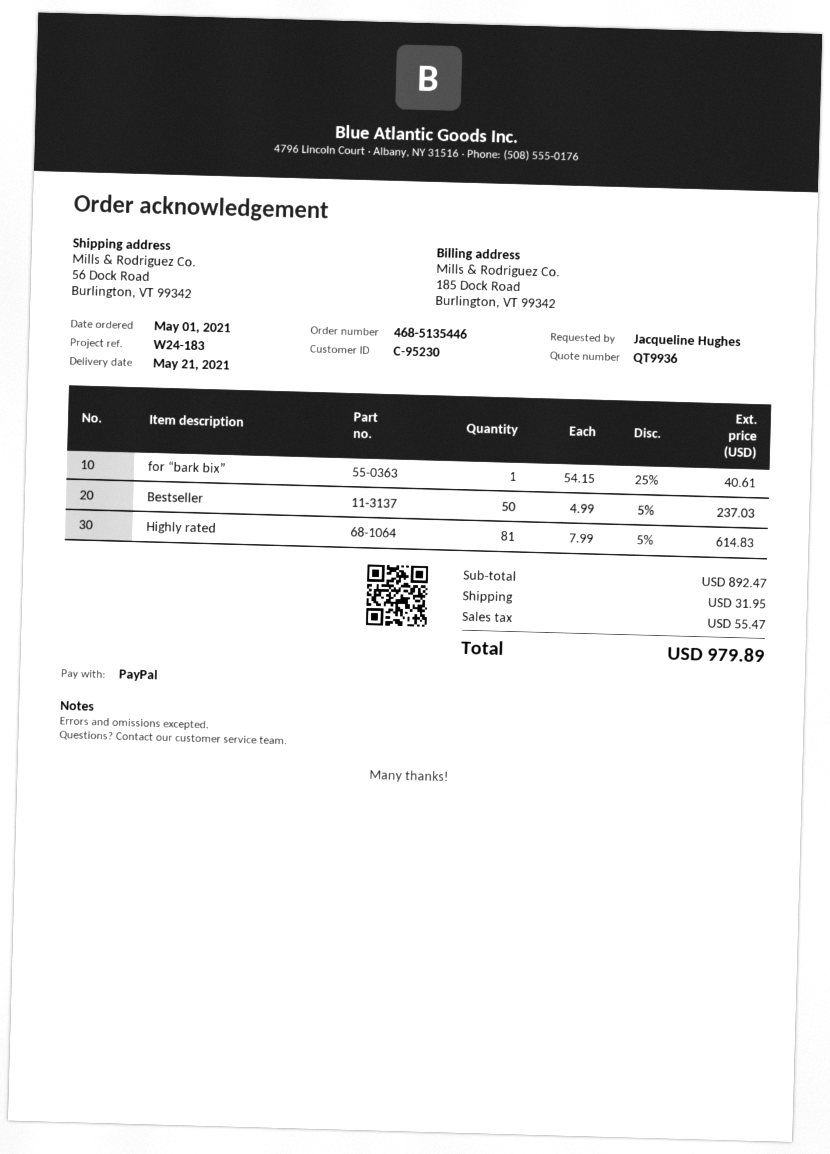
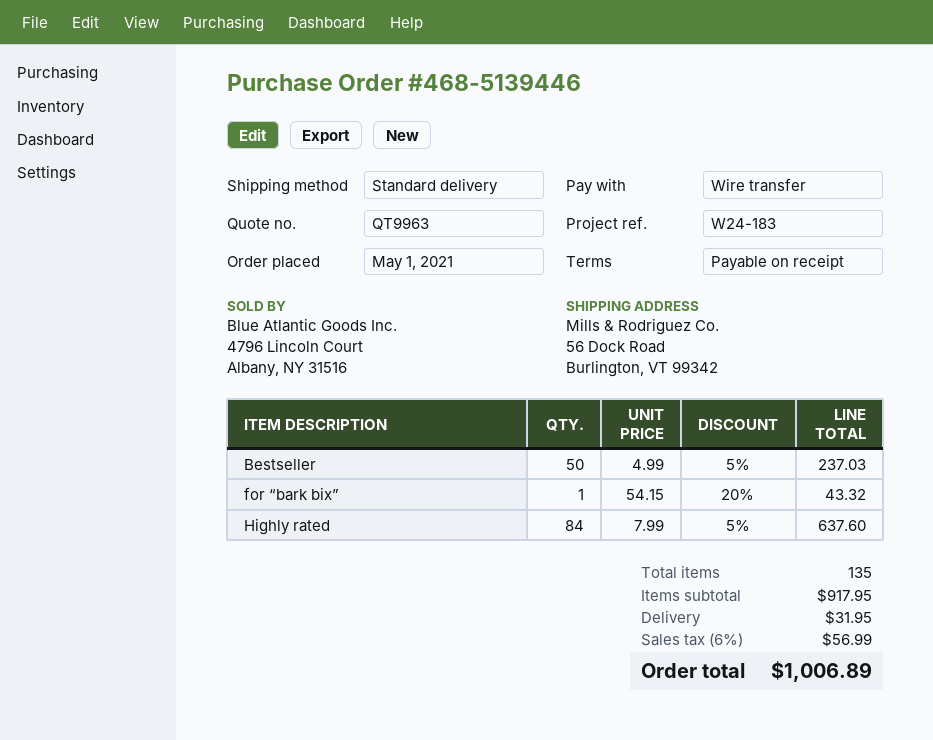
quote number: QT9936 -> QT9963
order number: 468-5135446 -> 468-5139446
payment method: PayPal -> bank transfer
for “bark bix”: 1 x 54.15 - 25% = 40.61 -> 1 x 54.15 - 20% = 43.32
Highly rated: 81 x 7.99 - 5% = 614.83 -> 84 x 7.99 - 5% = 637.60
subtotal: 892.47 -> 917.95
tax: 55.47 -> 56.99
total: 979.89 -> 1006.89

